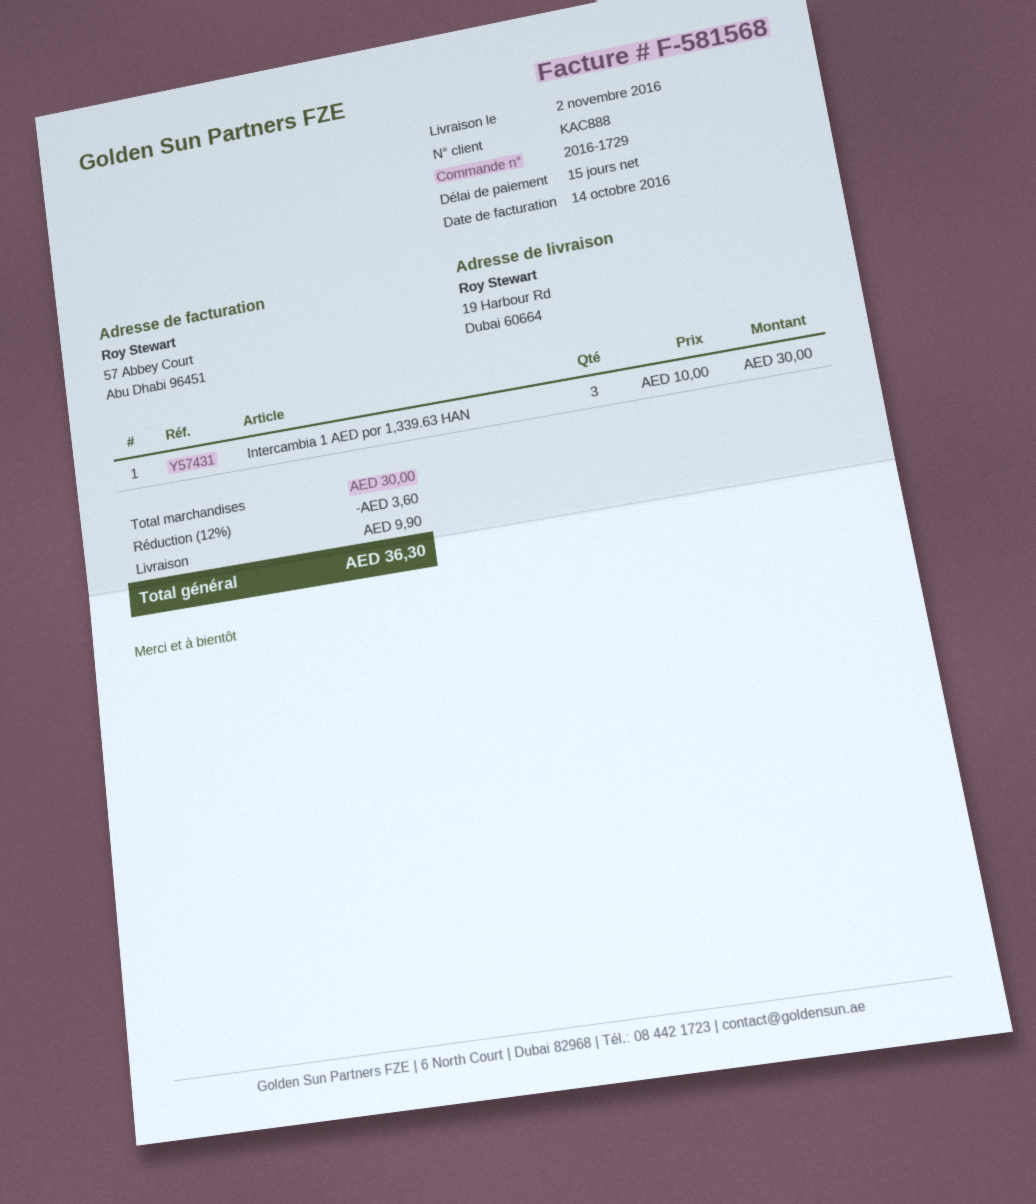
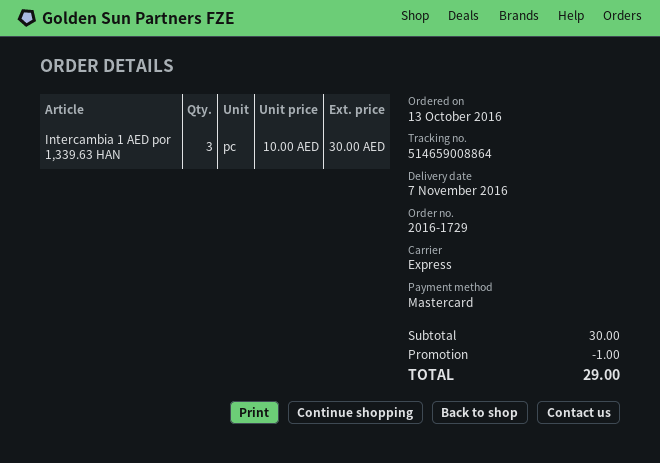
delivery date: 2016-11-02 -> 2016-11-07
discount: 3.60 -> 1.00
shipping: 9.90 -> none
total: 36.30 -> 29.00

